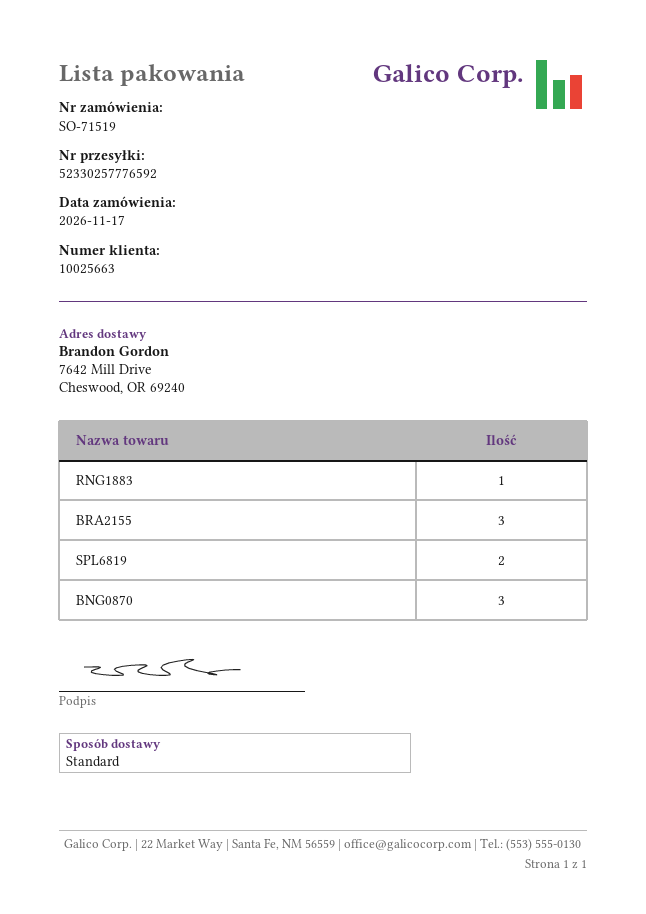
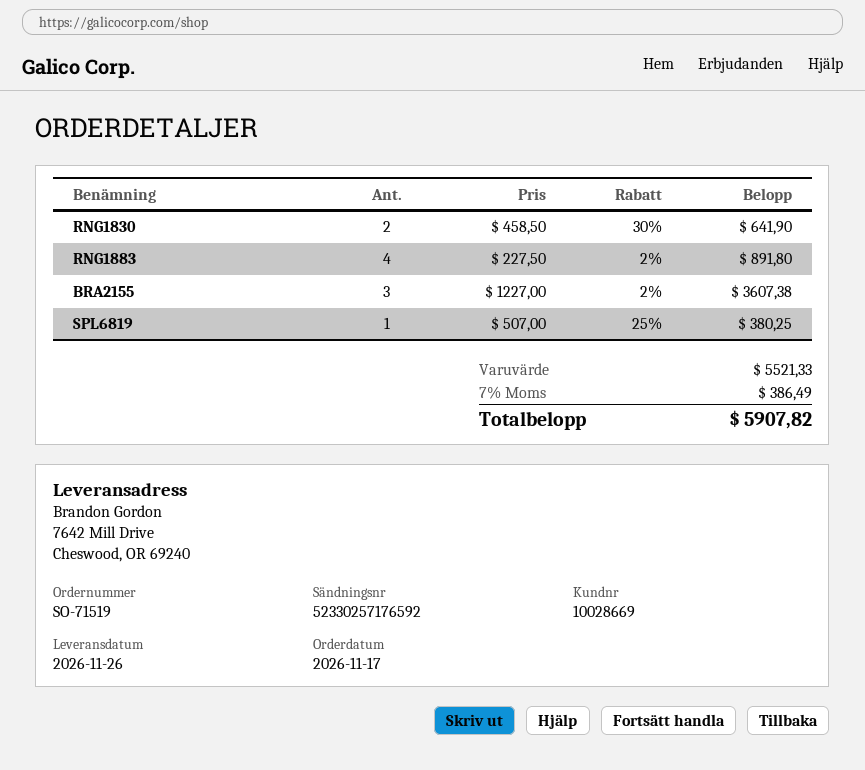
customer number: 10025663 -> 10028669
tracking number: 52330257776592 -> 52330257176592
RNG1883: 1 -> 4
SPL6819: 2 -> 1
BNG0870: 3 -> none
RNG1830: none -> 2

